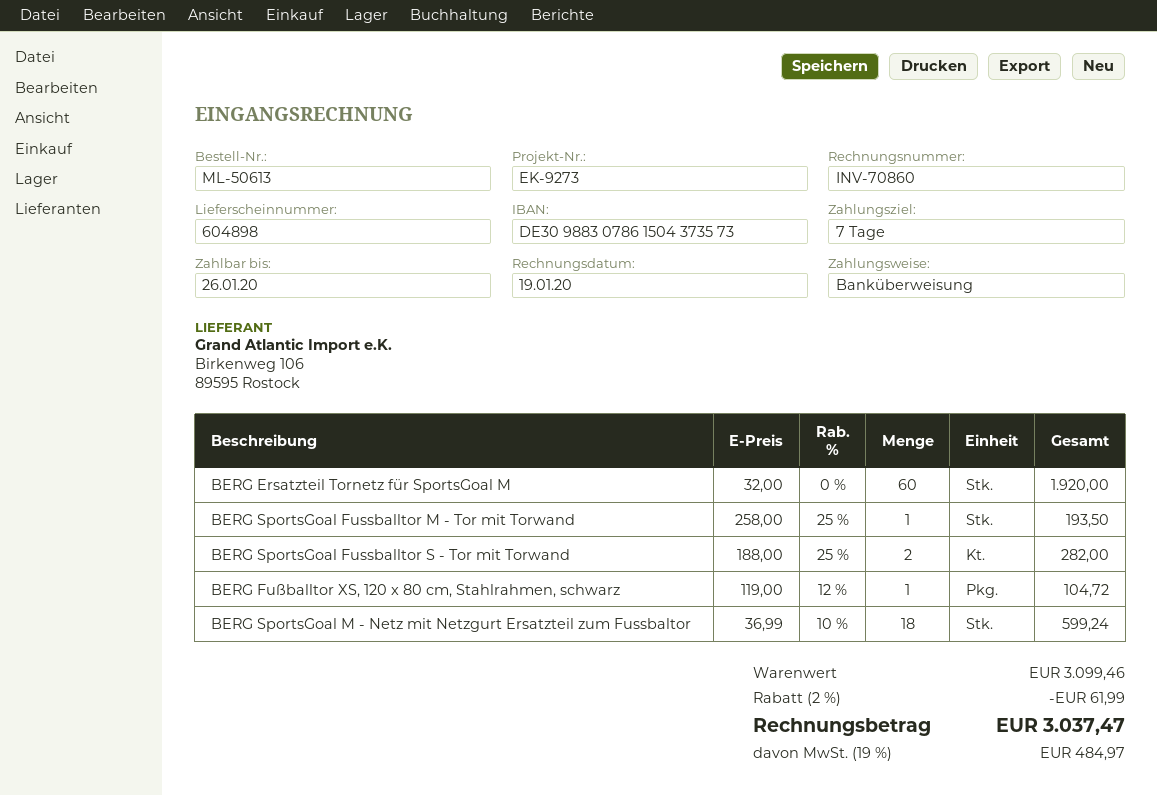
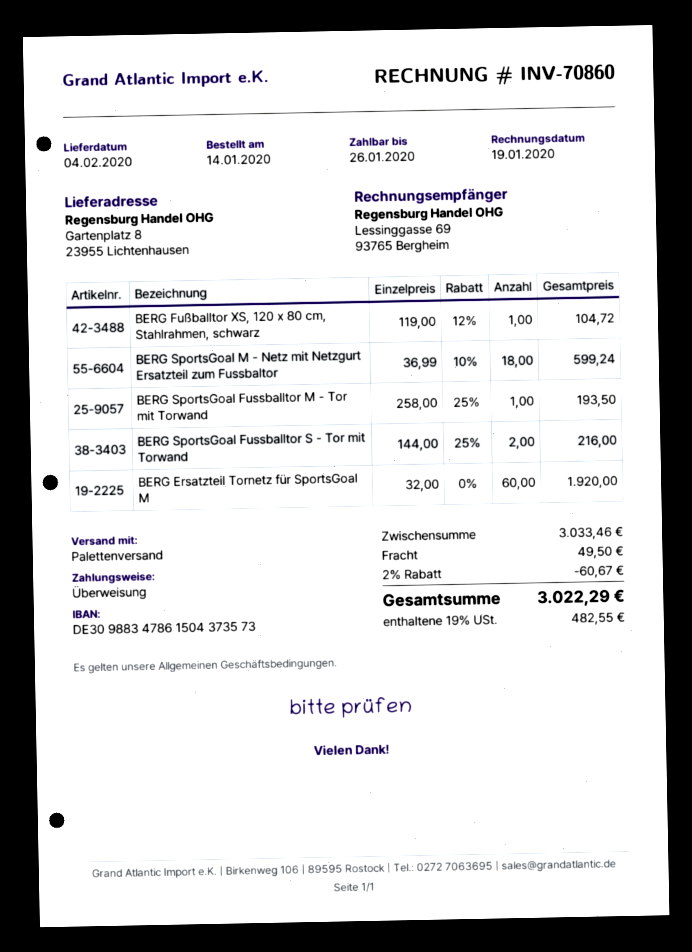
bank account: DE30988307861504373573 -> DE30988347861504373573
BERG SportsGoal Fussballtor S - Tor mit Torwand: 2 x 188.00 - 25% = 282.00 -> 2 x 144.00 - 25% = 216.00
subtotal: 3099.46 -> 3033.46
discount: 2% = 61.99 -> 2% = 60.67
shipping: none -> 49.50
tax: 19% = 484.97 -> 19% = 482.55
total: 3037.47 -> 3022.29

